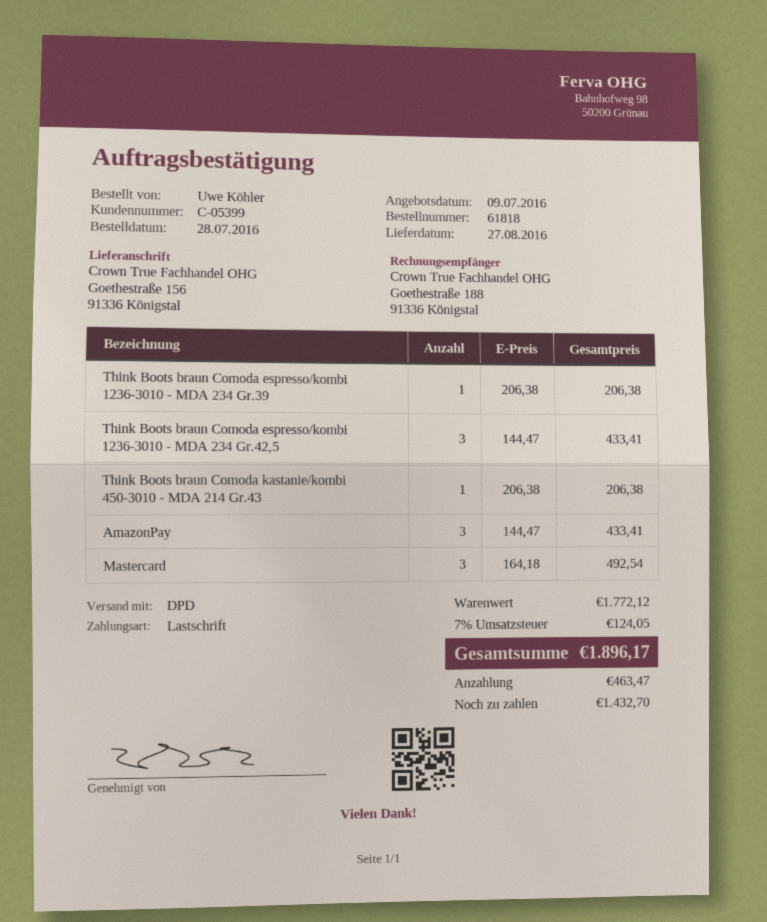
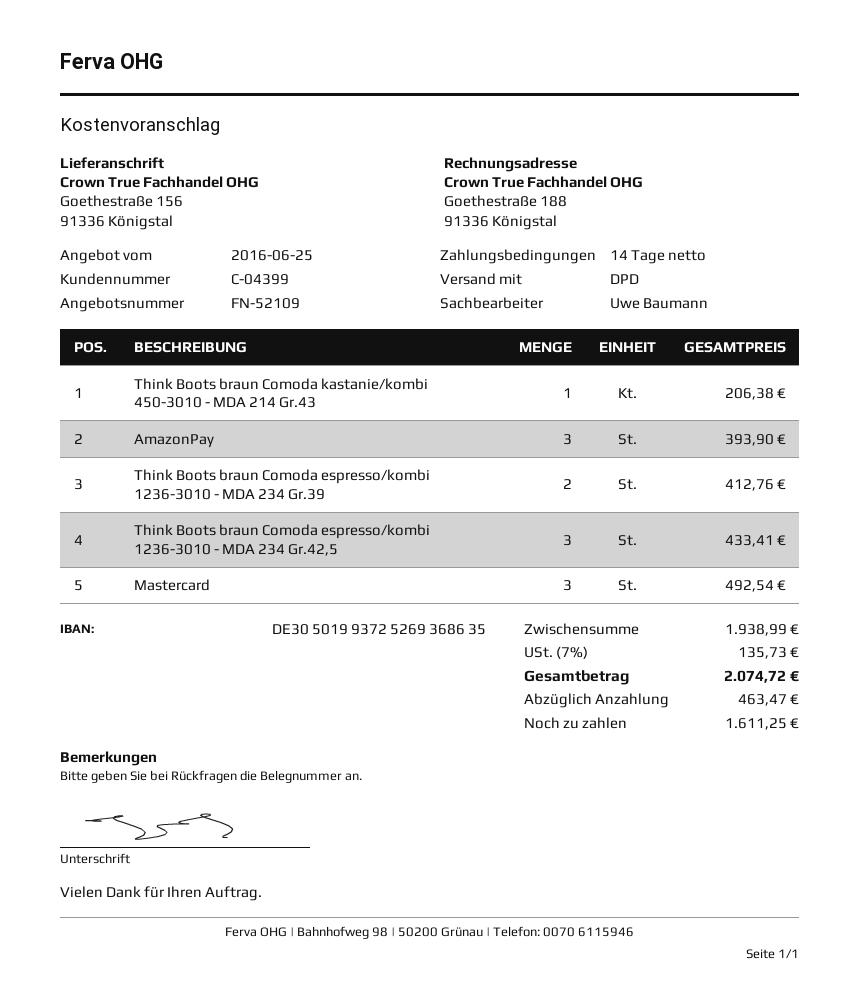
quote date: 2016-07-09 -> 2016-06-25
customer number: C-05399 -> C-04399
Think Boots braun Comoda espresso/kombi 1236-3010 - MDA 234 Gr.39: 1 for 206.38 -> 2 for 412.76
AmazonPay: 3 for 433.41 -> 3 for 393.90
subtotal: 1772.12 -> 1938.99
tax: 7% = 124.05 -> 7% = 135.73
total: 1896.17 -> 2074.72
balance: 1432.70 -> 1611.25

